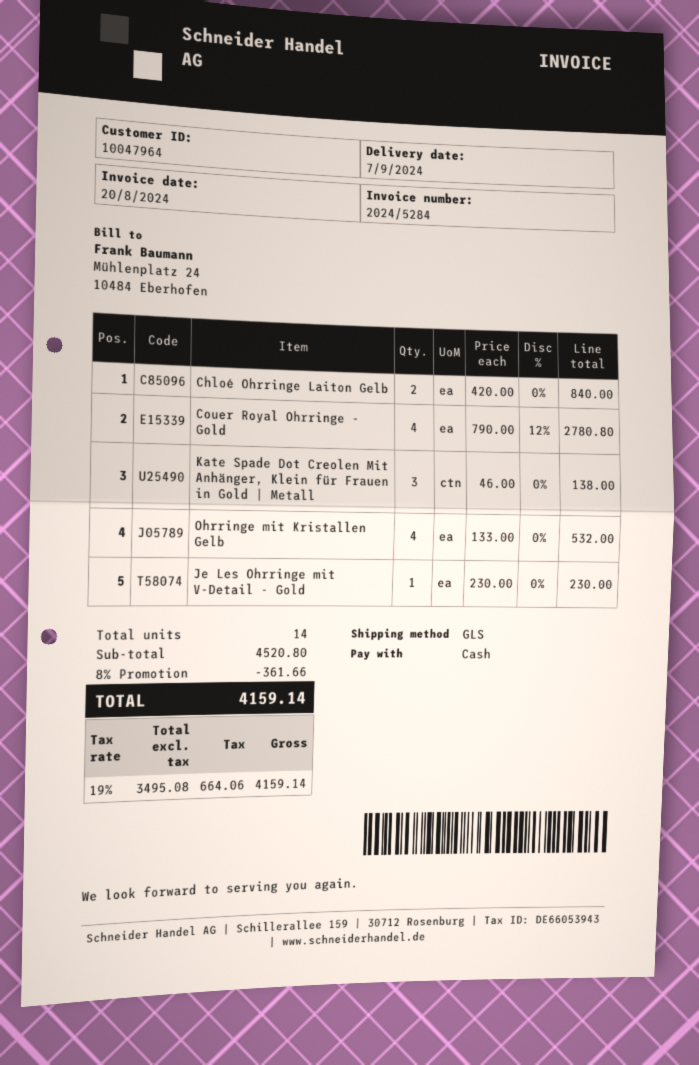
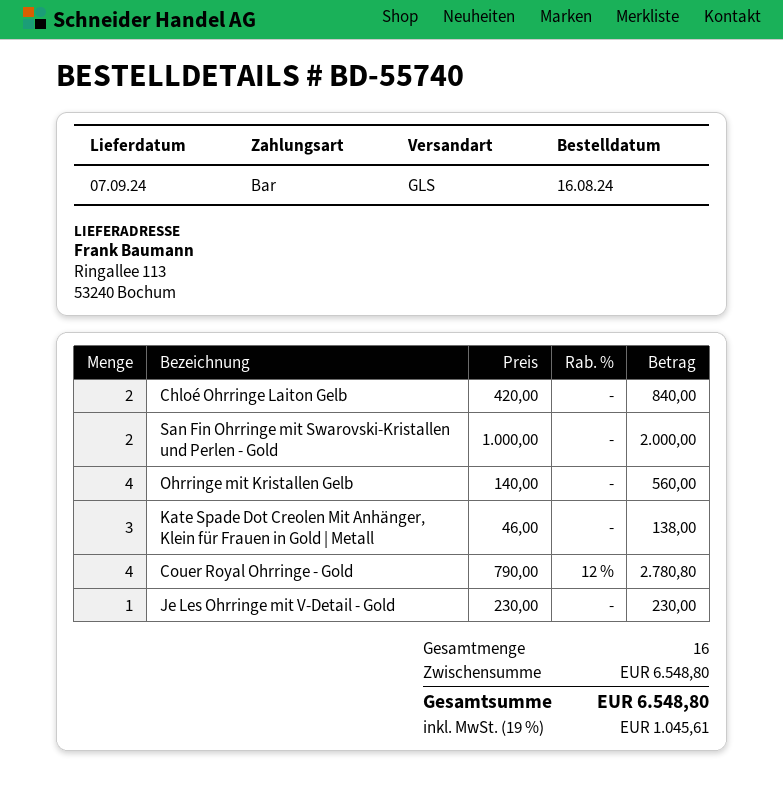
Ohrringe mit Kristallen Gelb: 4 x 133.00 = 532.00 -> 4 x 140.00 = 560.00
San Fin Ohrringe mit Swarovski-Kristallen und Perlen - Gold: none -> 2 x 1000.00 = 2000.00
total quantity: 14 -> 16
subtotal: 4520.80 -> 6548.80
discount: 8% = 361.66 -> none
tax: 19% = 664.06 -> 19% = 1045.61
total: 4159.14 -> 6548.80

